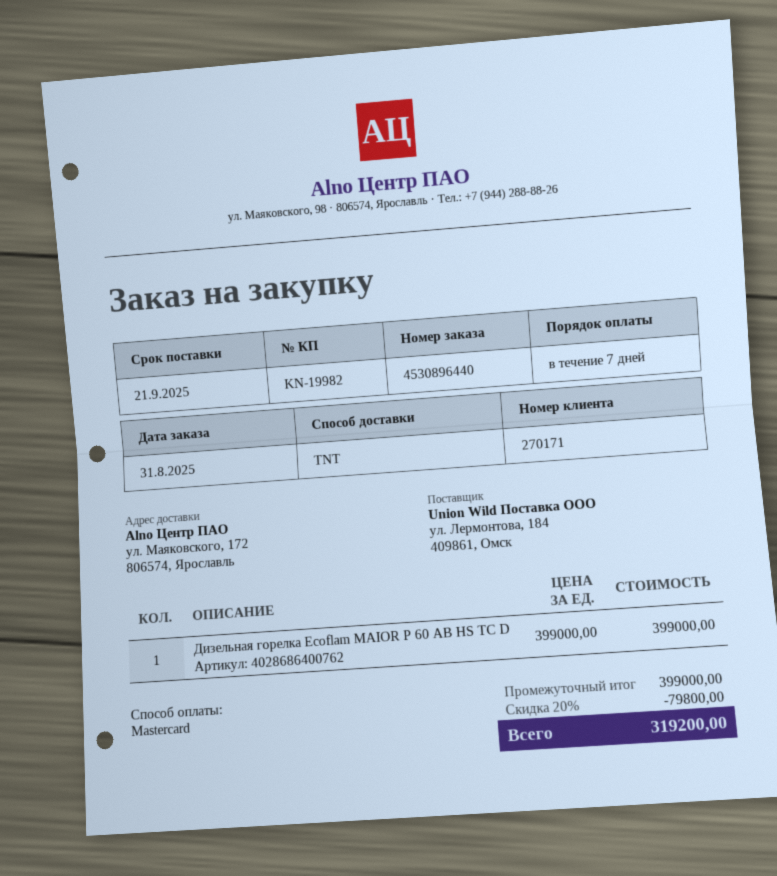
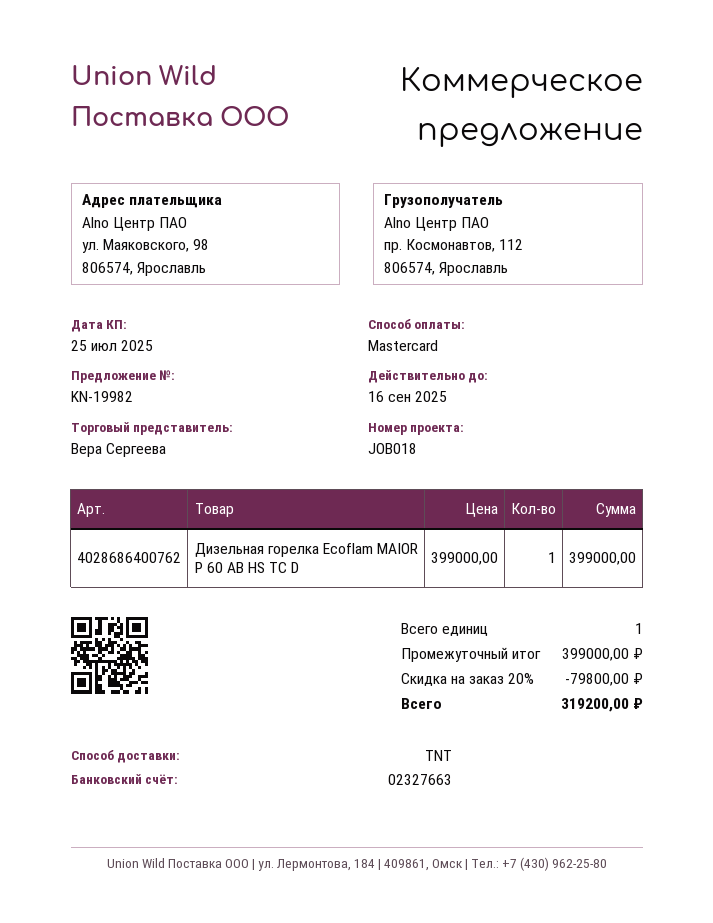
ship to: ул. Маяковского, 172, 806574, Ярославль -> пр. Космонавтов, 112, 806574, Ярославль

